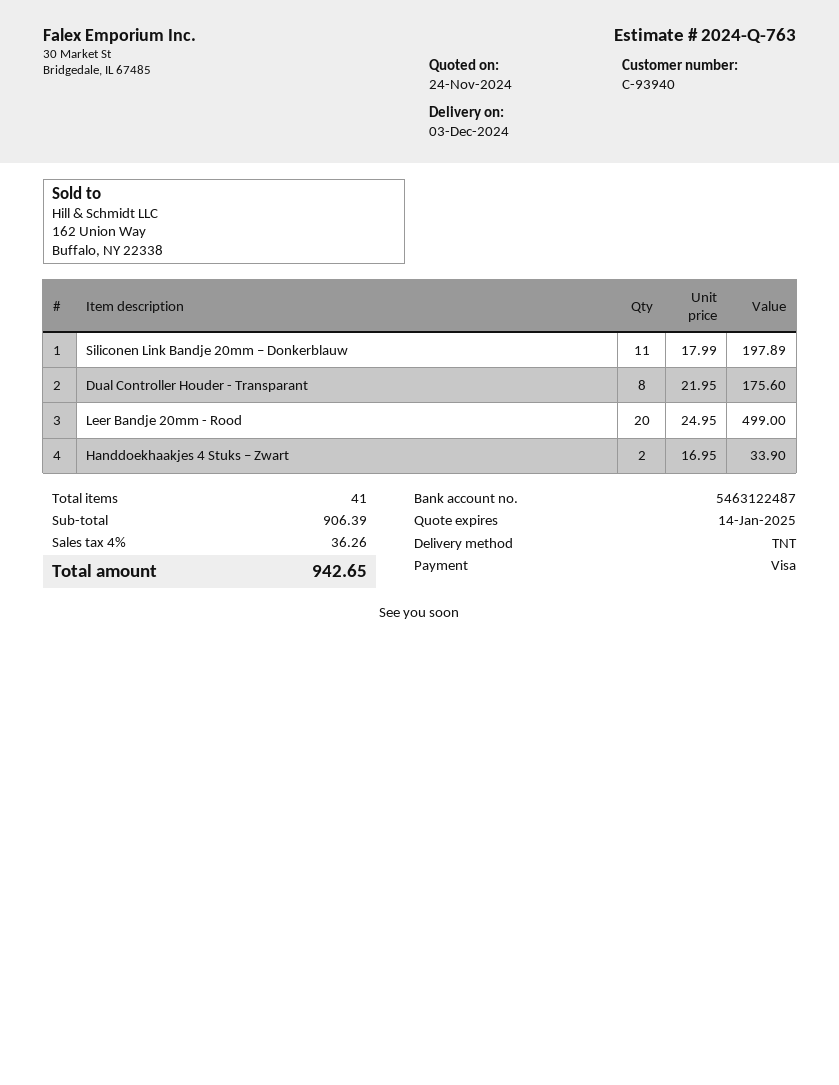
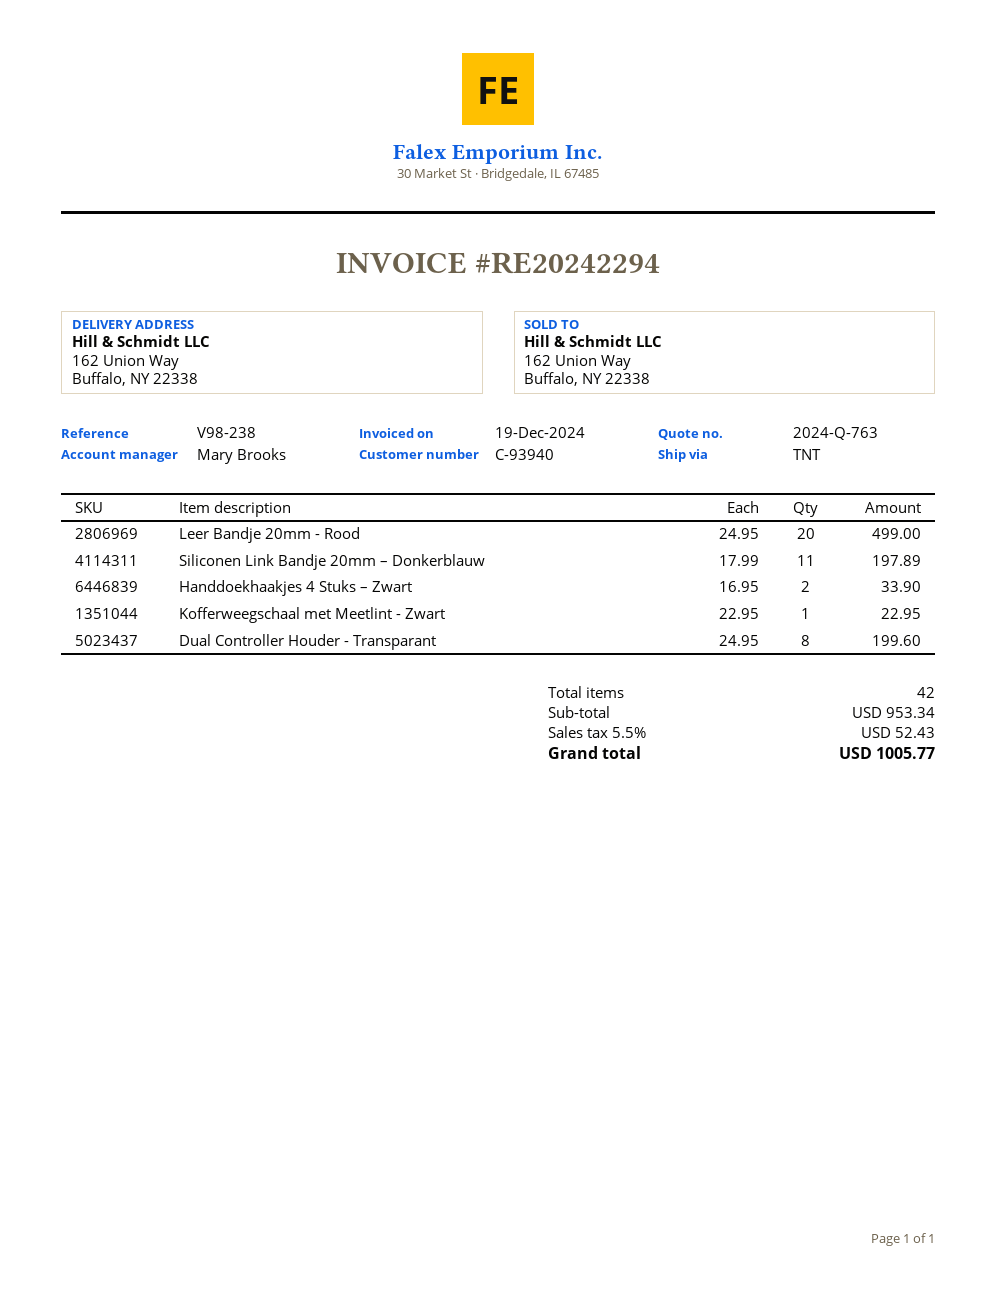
Dual Controller Houder - Transparant: 8 x 21.95 = 175.60 -> 8 x 24.95 = 199.60
Kofferweegschaal met Meetlint - Zwart: none -> 1 x 22.95 = 22.95
total quantity: 41 -> 42
subtotal: 906.39 -> 953.34
tax: 4% = 36.26 -> 5.5% = 52.43
total: 942.65 -> 1005.77

